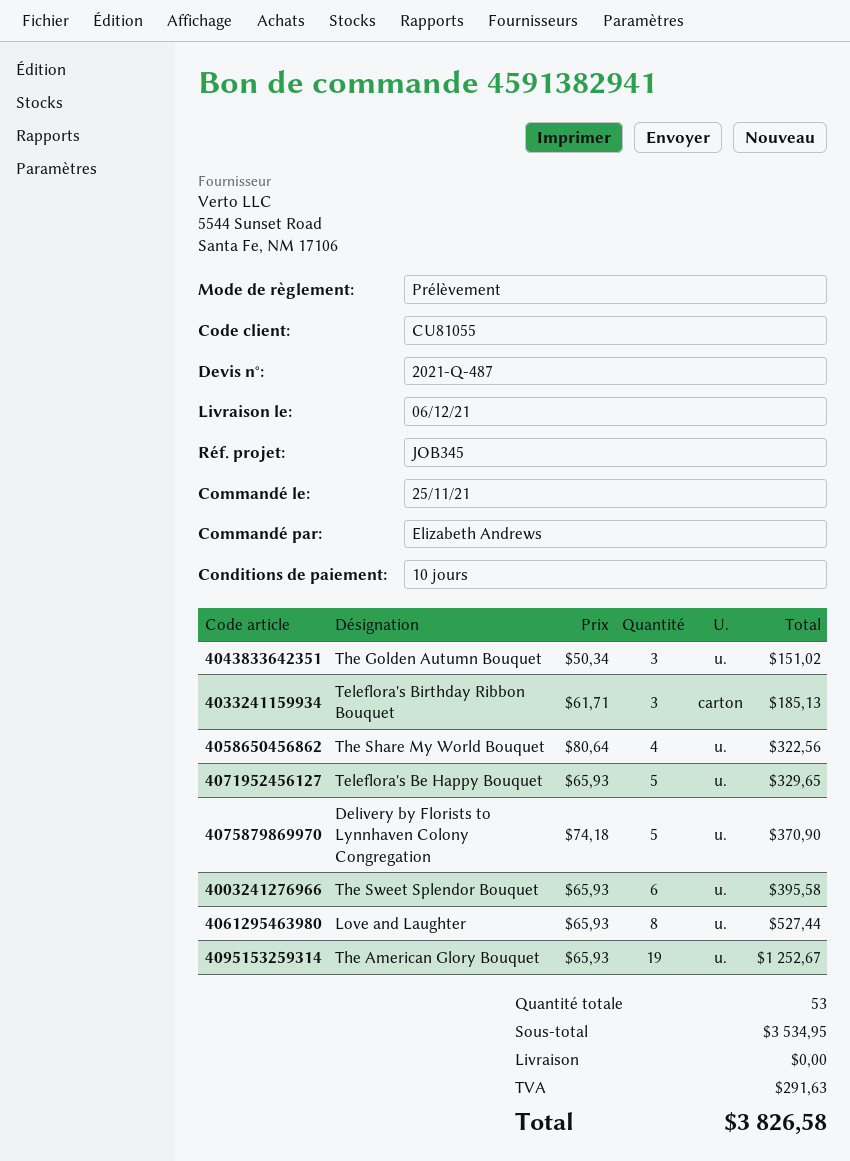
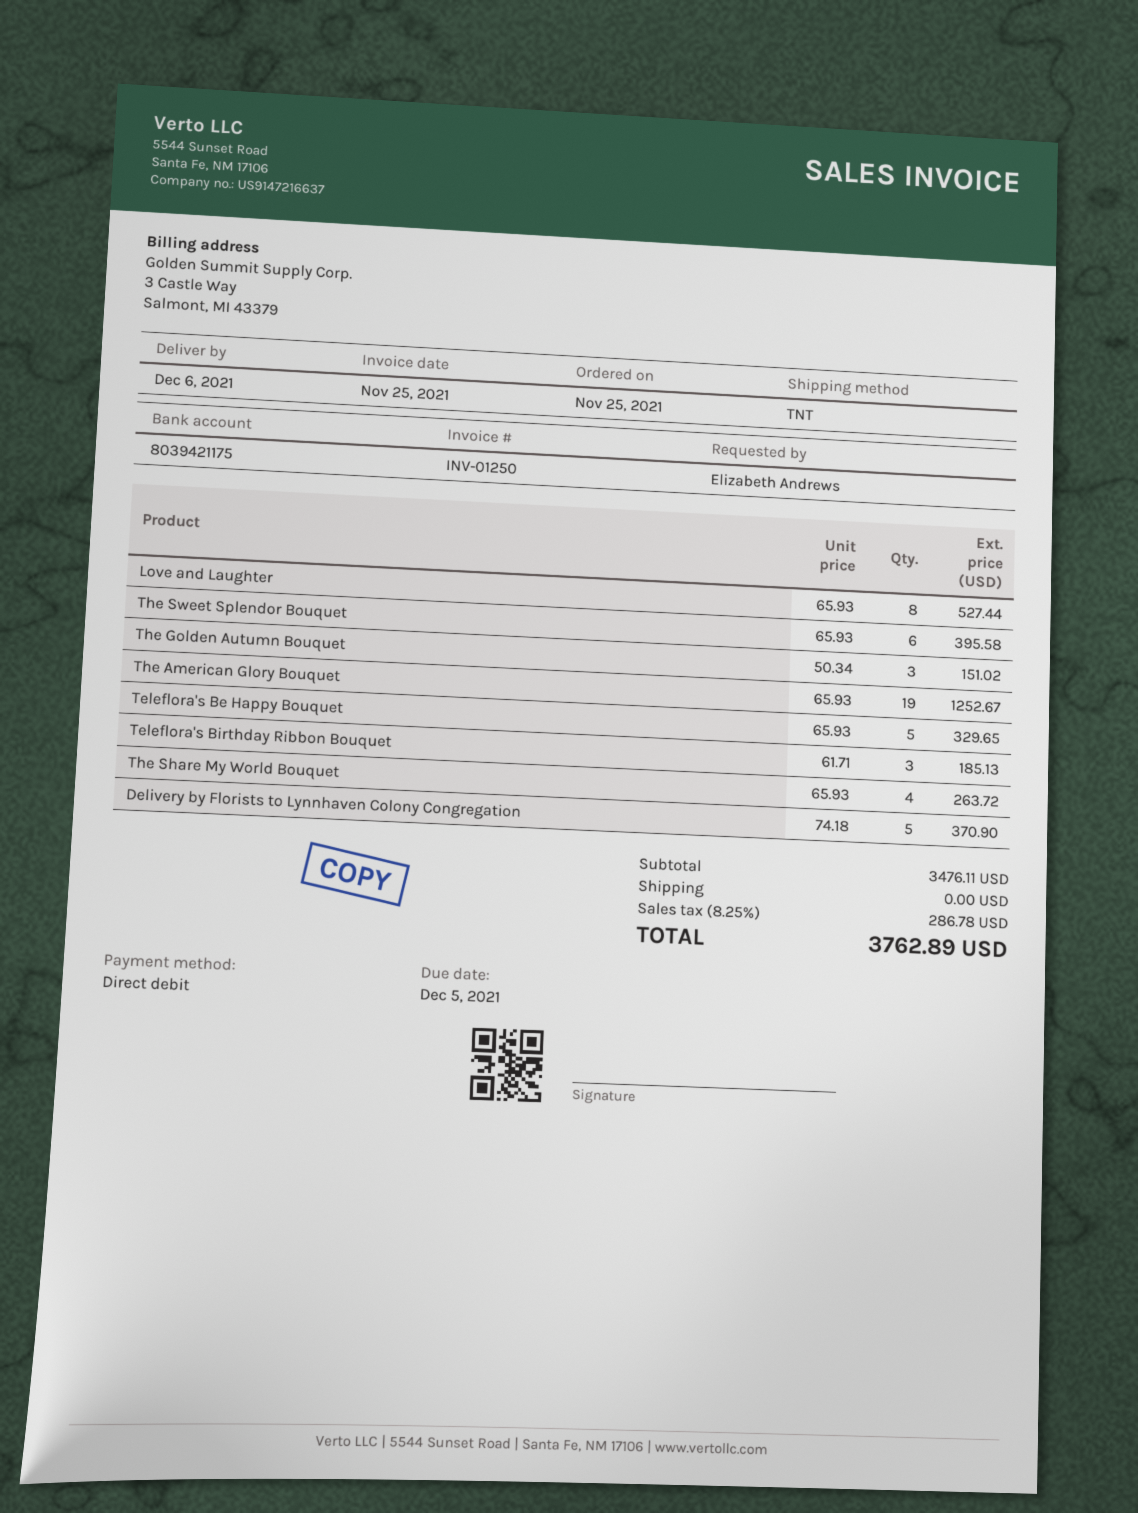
The Share My World Bouquet: 4 x 80.64 = 322.56 -> 4 x 65.93 = 263.72
subtotal: 3534.95 -> 3476.11
tax: 291.63 -> 286.78
total: 3826.58 -> 3762.89

